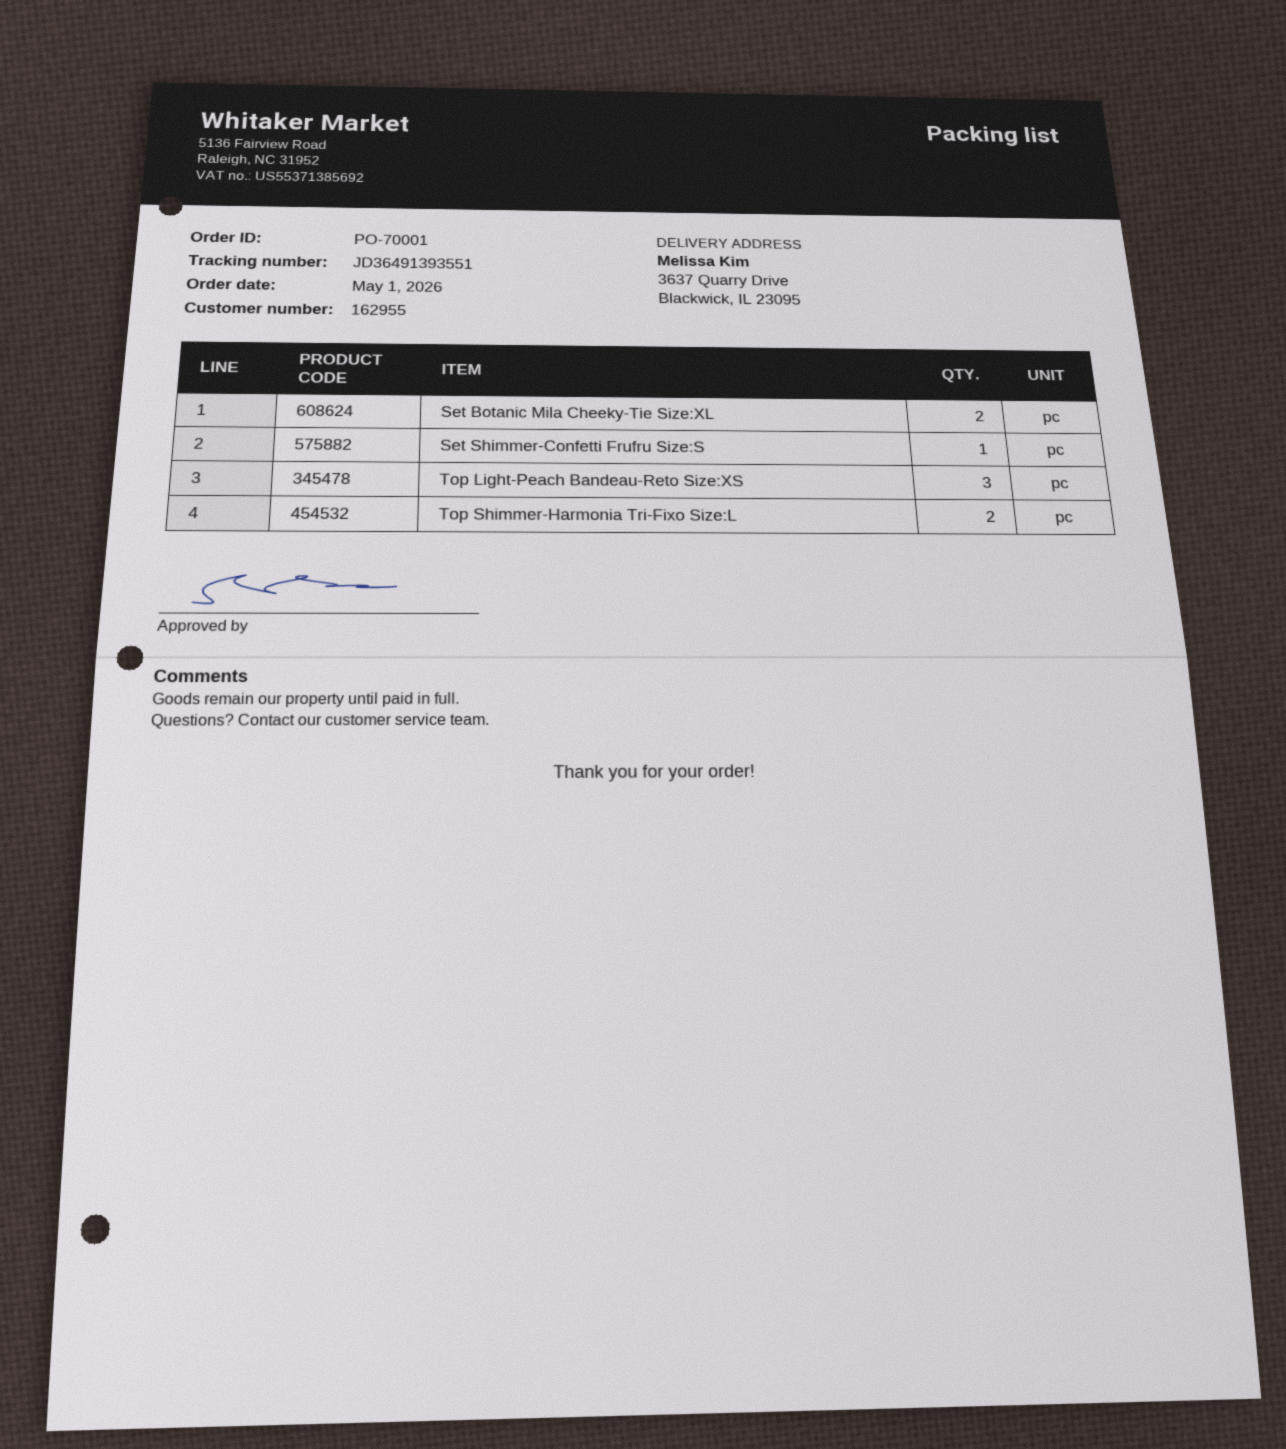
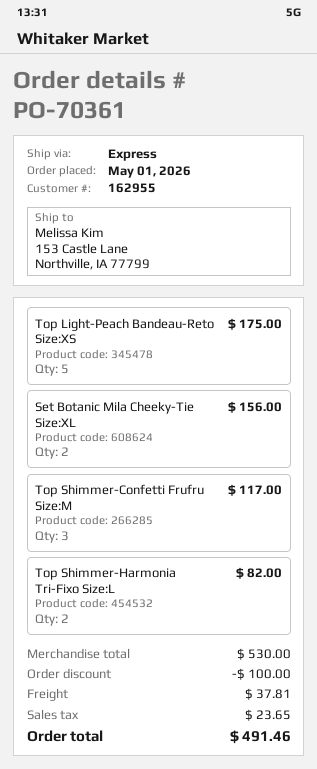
order number: PO-70001 -> PO-70361
ship to: 3637 Quarry Drive, Blackwick, IL 23095 -> 153 Castle Lane, Northville, IA 77799
Set Shimmer-Confetti Frufru Size:S: 1 -> none
Top Light-Peach Bandeau-Reto Size:XS: 3 -> 5
Top Shimmer-Confetti Frufru Size:M: none -> 3

